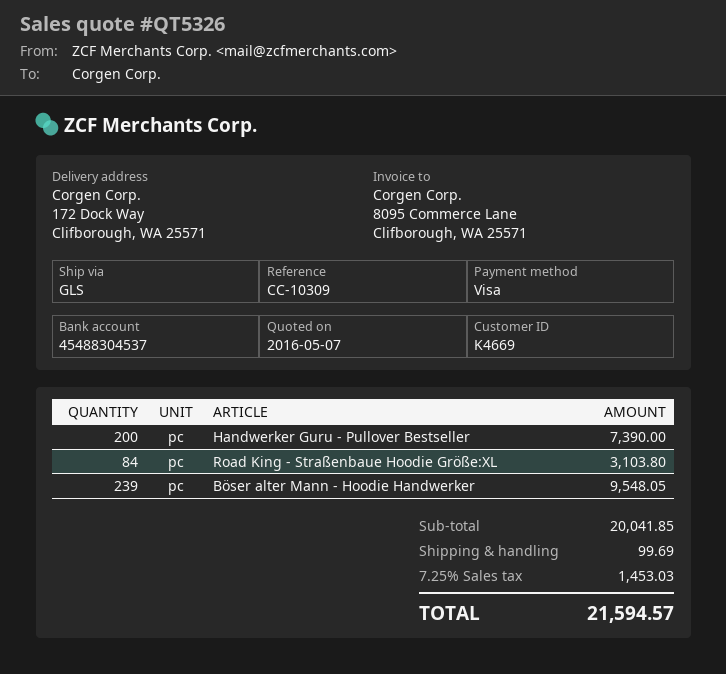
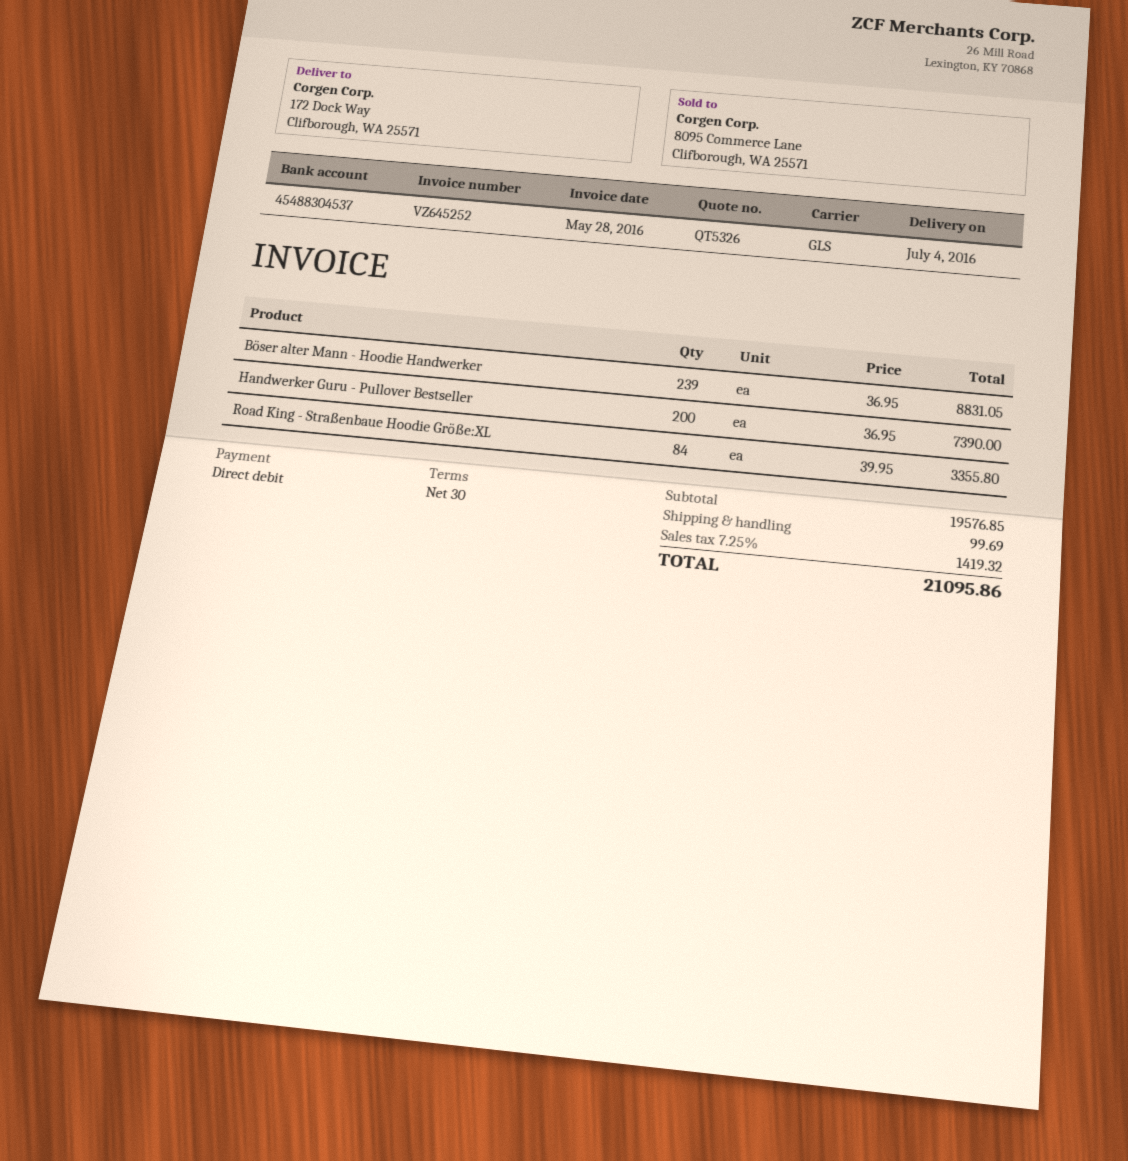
payment method: Visa -> direct debit
Road King - Straßenbaue Hoodie Größe:XL: 84 for 3103.80 -> 84 for 3355.80
Böser alter Mann - Hoodie Handwerker: 239 for 9548.05 -> 239 for 8831.05
subtotal: 20041.85 -> 19576.85
tax: 7.25% = 1453.03 -> 7.25% = 1419.32
total: 21594.57 -> 21095.86

